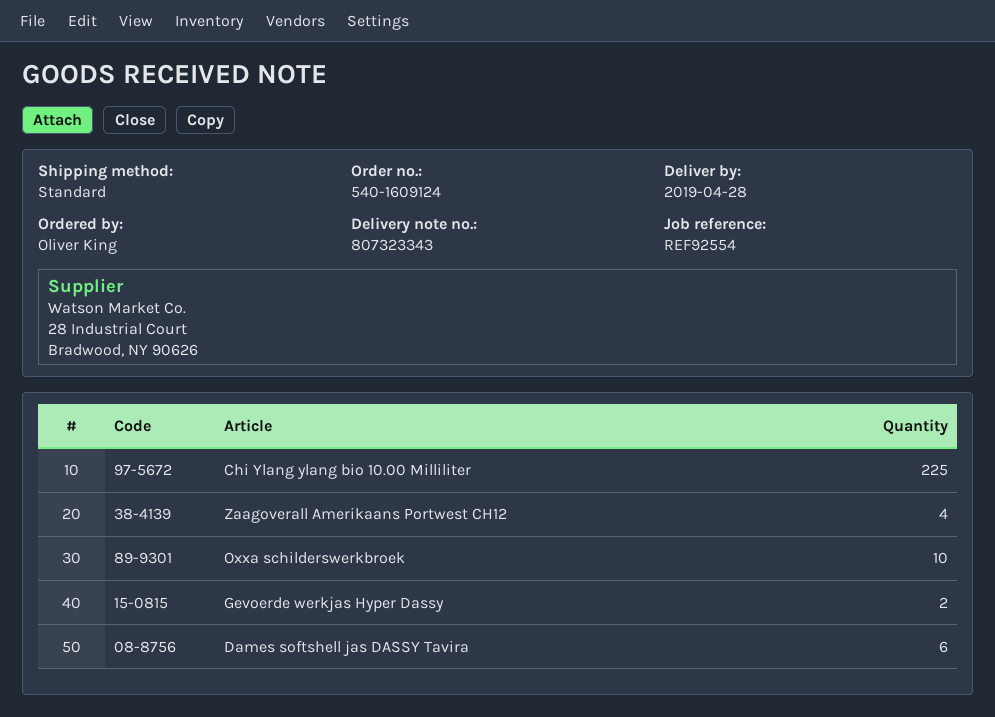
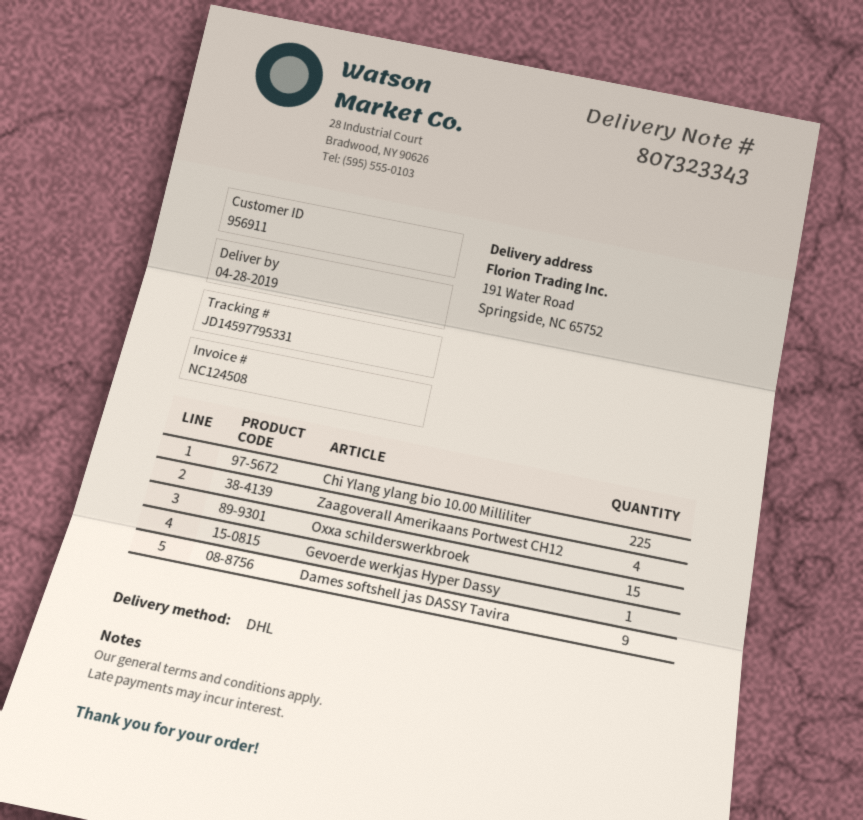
shipping method: standard -> DHL
Oxxa schilderswerkbroek: 10 -> 15
Gevoerde werkjas Hyper Dassy: 2 -> 1
Dames softshell jas DASSY Tavira: 6 -> 9

